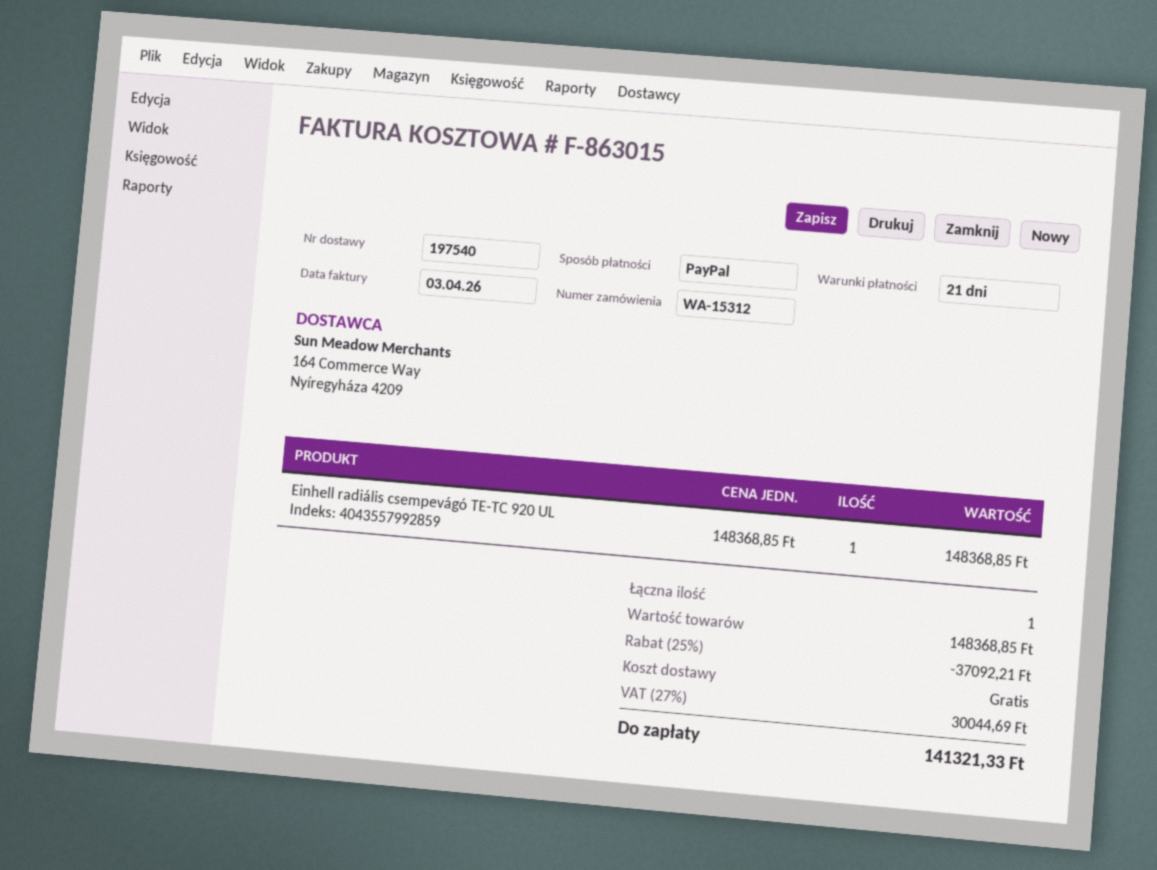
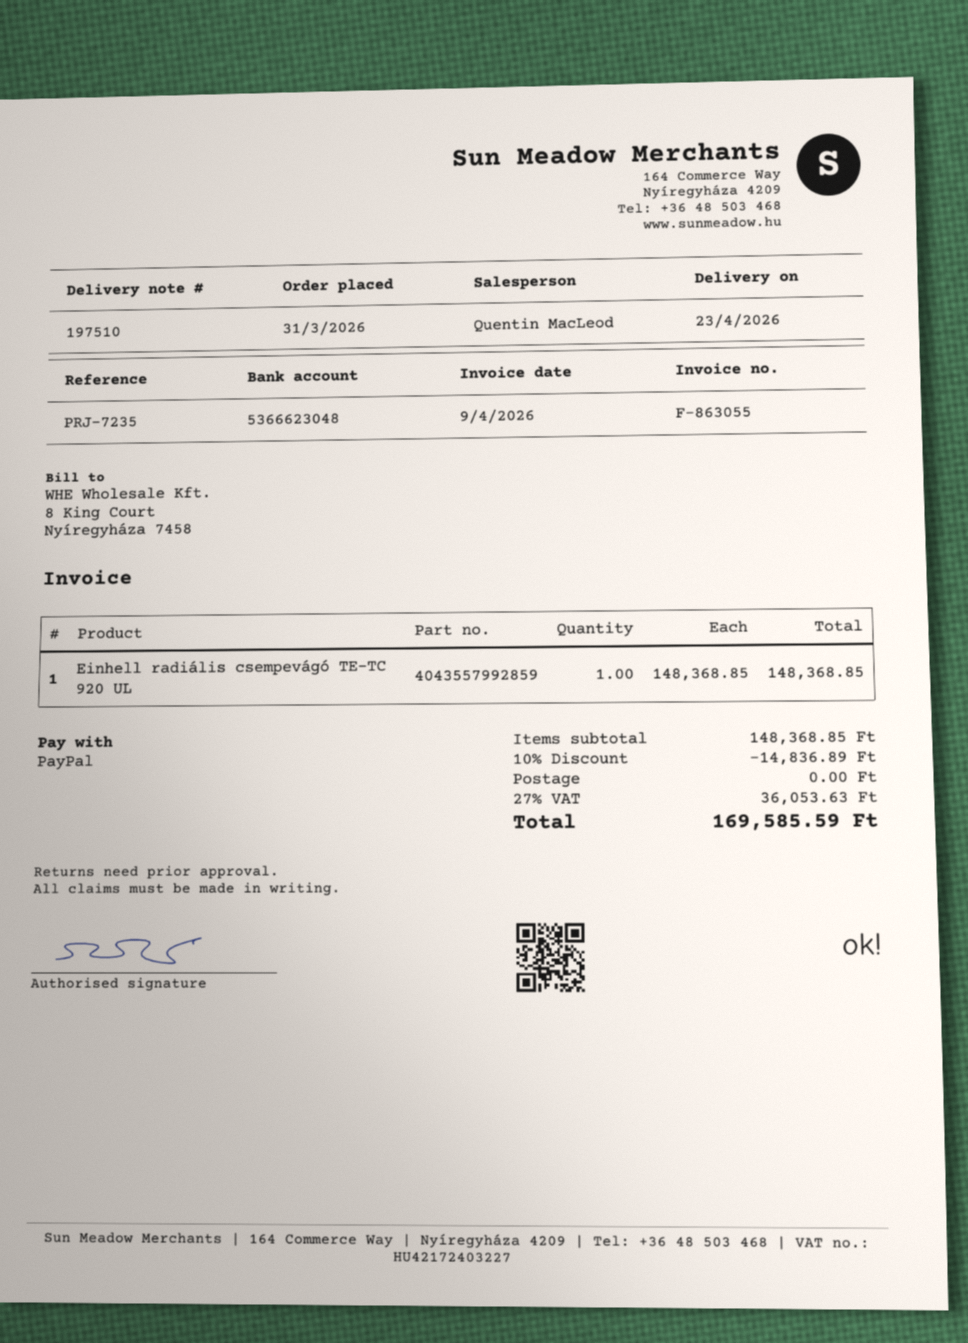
delivery note number: 197540 -> 197510
invoice number: F-863015 -> F-863055
invoice date: 2026-04-03 -> 2026-04-09
discount: 25% = 37092.21 -> 10% = 14836.89
tax: 27% = 30044.69 -> 27% = 36053.63
total: 141321.33 -> 169585.59

